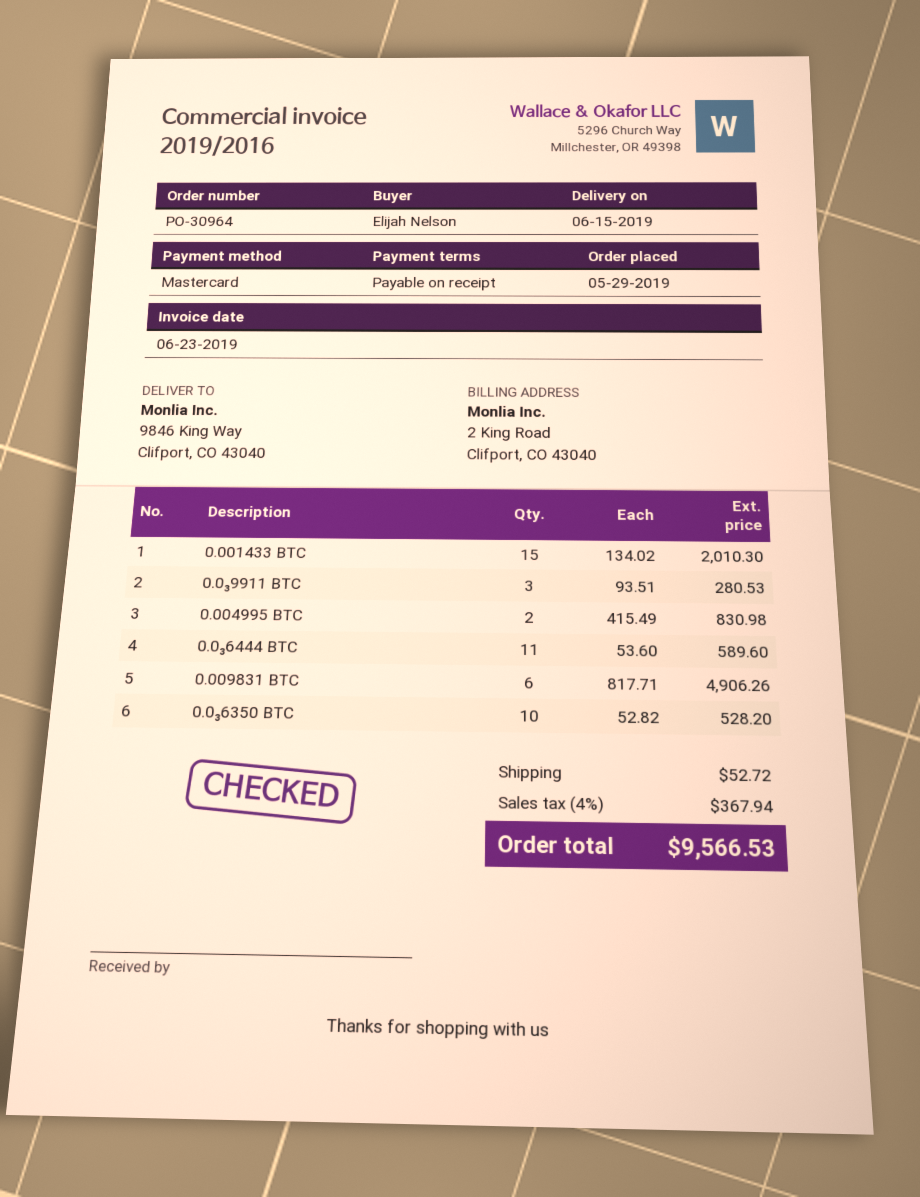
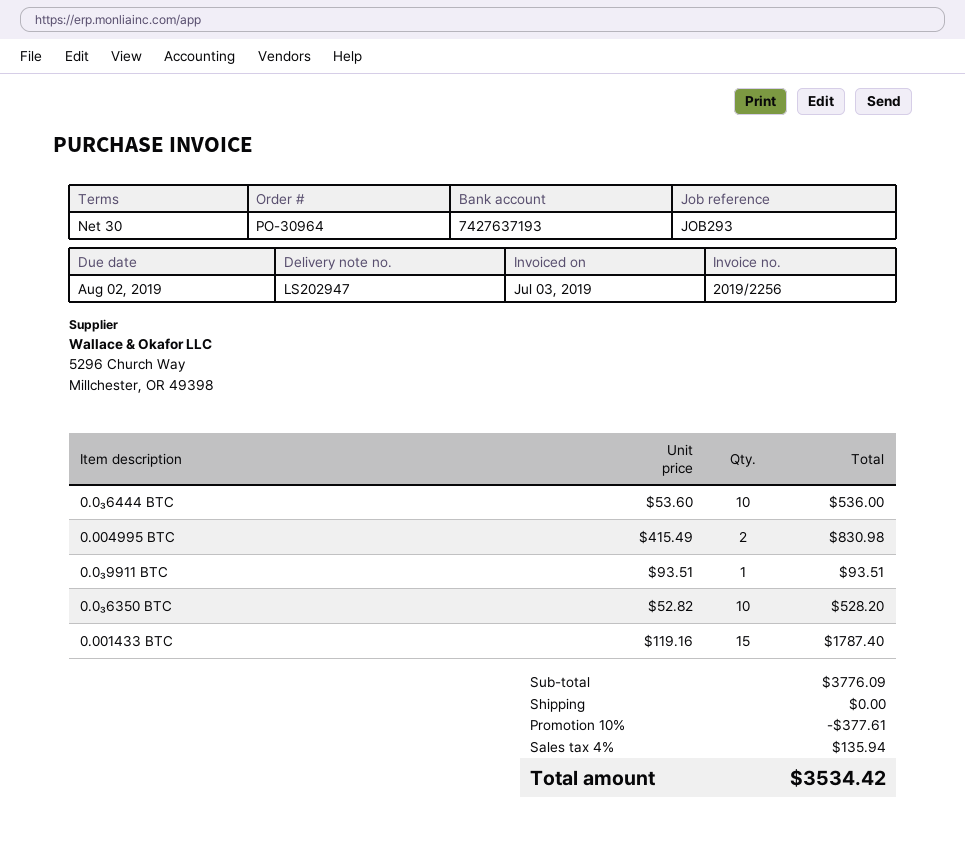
invoice number: 2019/2016 -> 2019/2256
invoice date: 2019-06-23 -> 2019-07-03
payment terms: on receipt -> 30 days
0.001433 BTC: 15 x 134.02 = 2010.30 -> 15 x 119.16 = 1787.40
0.0₃9911 BTC: 3 x 93.51 = 280.53 -> 1 x 93.51 = 93.51
0.0₃6444 BTC: 11 x 53.60 = 589.60 -> 10 x 53.60 = 536.00
0.009831 BTC: 6 x 817.71 = 4906.26 -> none
discount: none -> 10% = 377.61
shipping: 52.72 -> 0.00
tax: 4% = 367.94 -> 4% = 135.94
total: 9566.53 -> 3534.42

